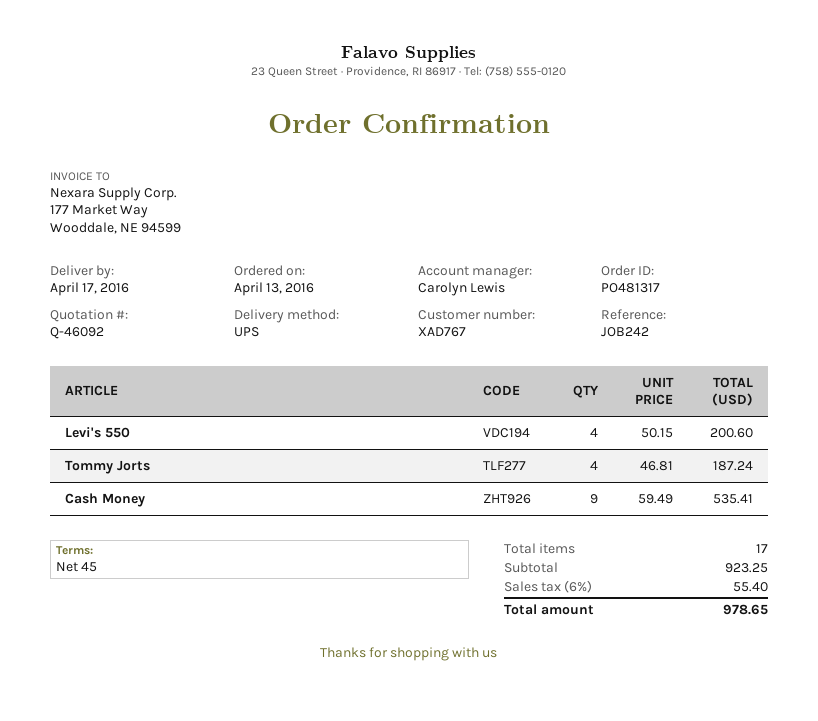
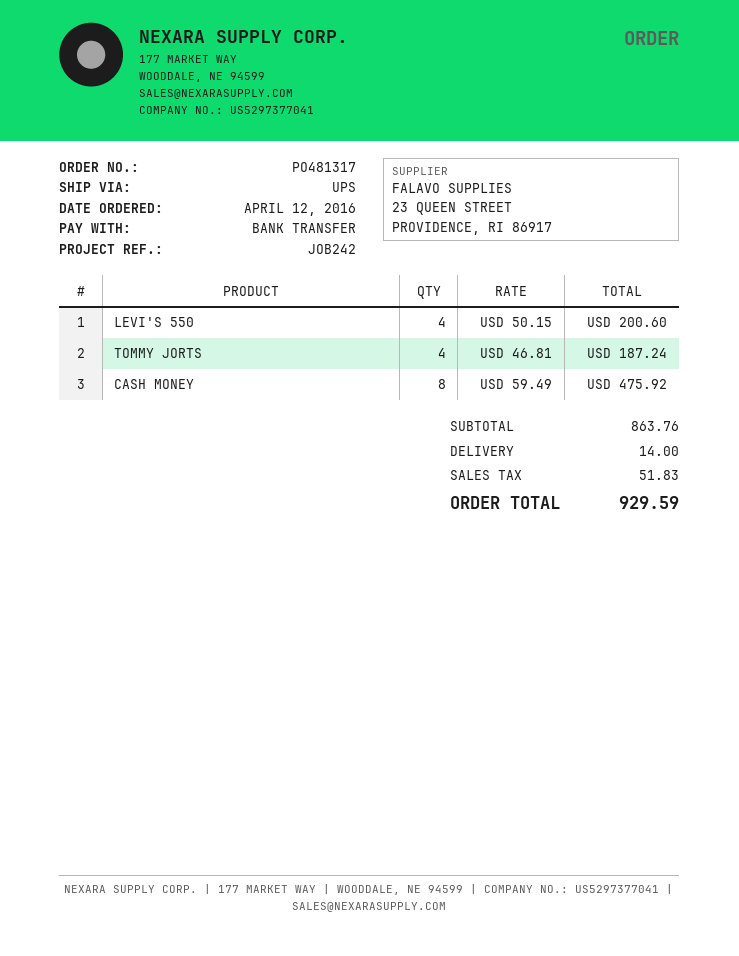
order date: 2016-04-13 -> 2016-04-12
Cash Money: 9 x 59.49 = 535.41 -> 8 x 59.49 = 475.92
subtotal: 923.25 -> 863.76
shipping: none -> 14.00
tax: 55.40 -> 51.83
total: 978.65 -> 929.59

